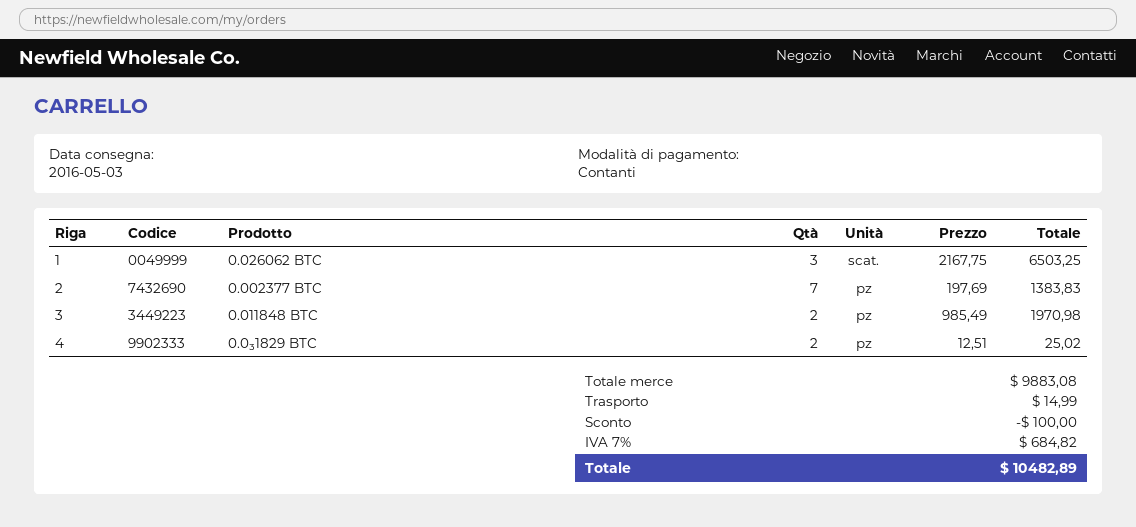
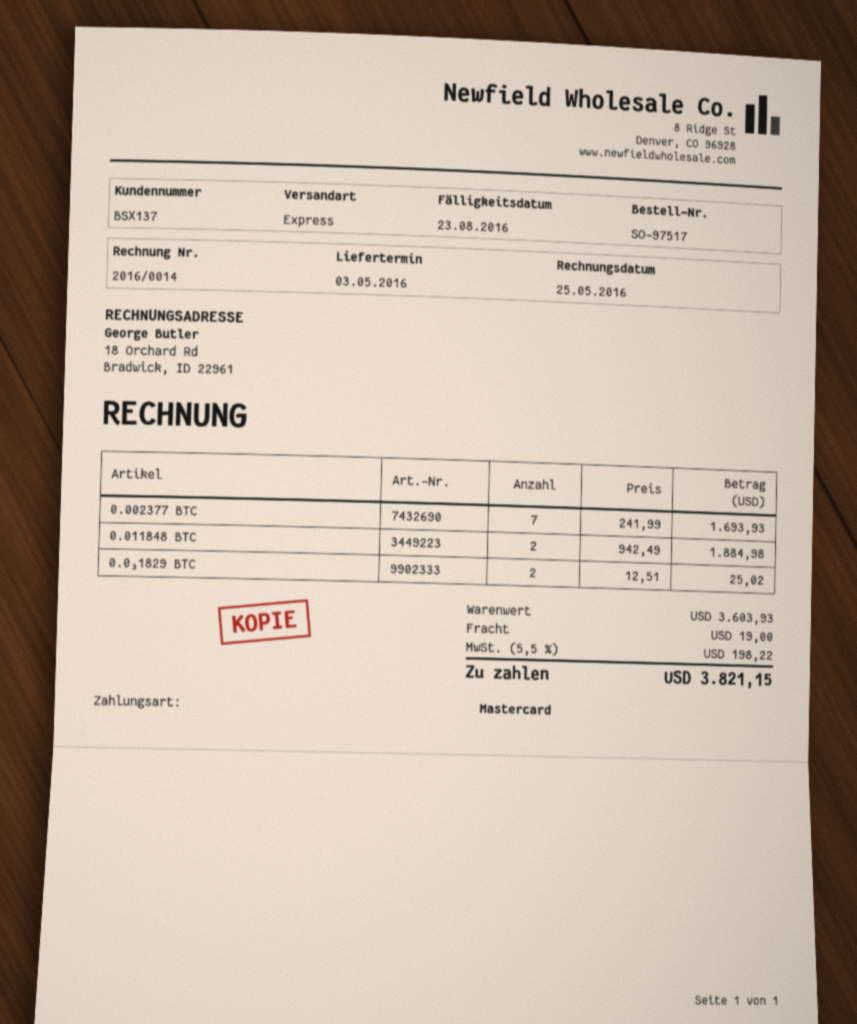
payment method: cash -> Mastercard
0.026062 BTC: 3 x 2167.75 = 6503.25 -> none
0.002377 BTC: 7 x 197.69 = 1383.83 -> 7 x 241.99 = 1693.93
0.011848 BTC: 2 x 985.49 = 1970.98 -> 2 x 942.49 = 1884.98
subtotal: 9883.08 -> 3603.93
discount: 100.00 -> none
shipping: 14.99 -> 19.00
tax: 7% = 684.82 -> 5.5% = 198.22
total: 10482.89 -> 3821.15

